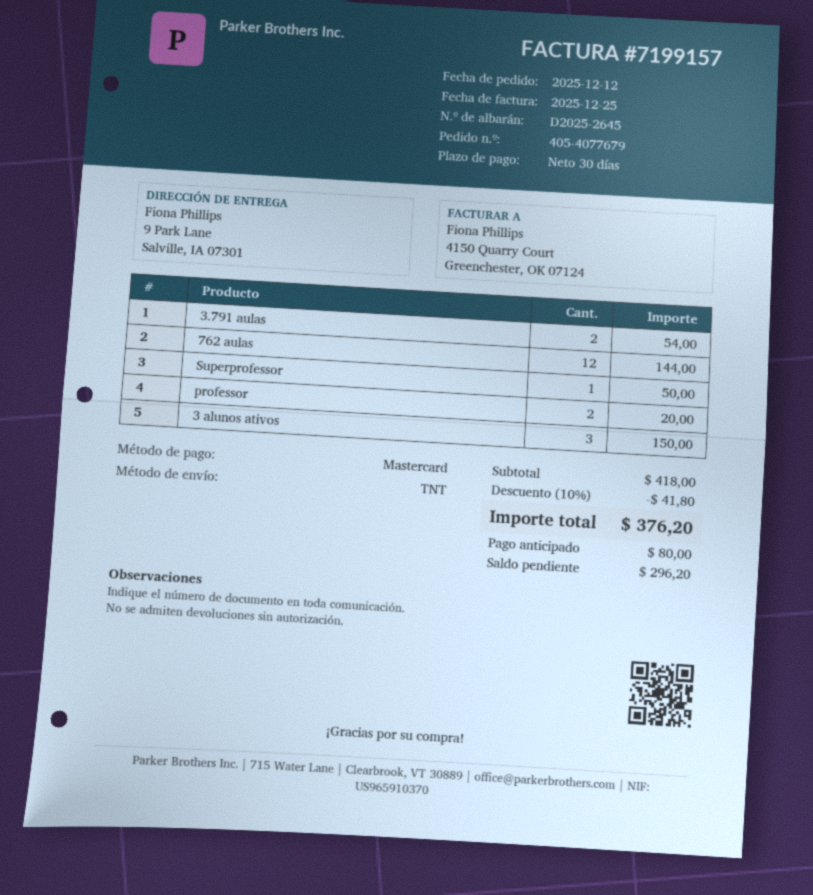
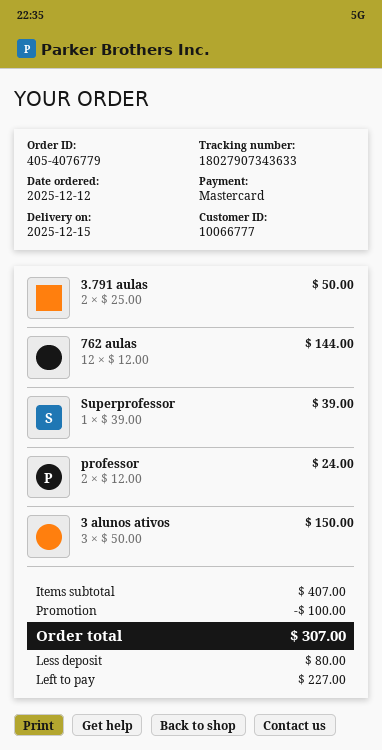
order number: 405-4077679 -> 405-4076779
3.791 aulas: 2 for 54.00 -> 2 for 50.00
Superprofessor: 1 for 50.00 -> 1 for 39.00
professor: 2 for 20.00 -> 2 for 24.00
subtotal: 418.00 -> 407.00
discount: 41.80 -> 100.00
total: 376.20 -> 307.00
balance: 296.20 -> 227.00

